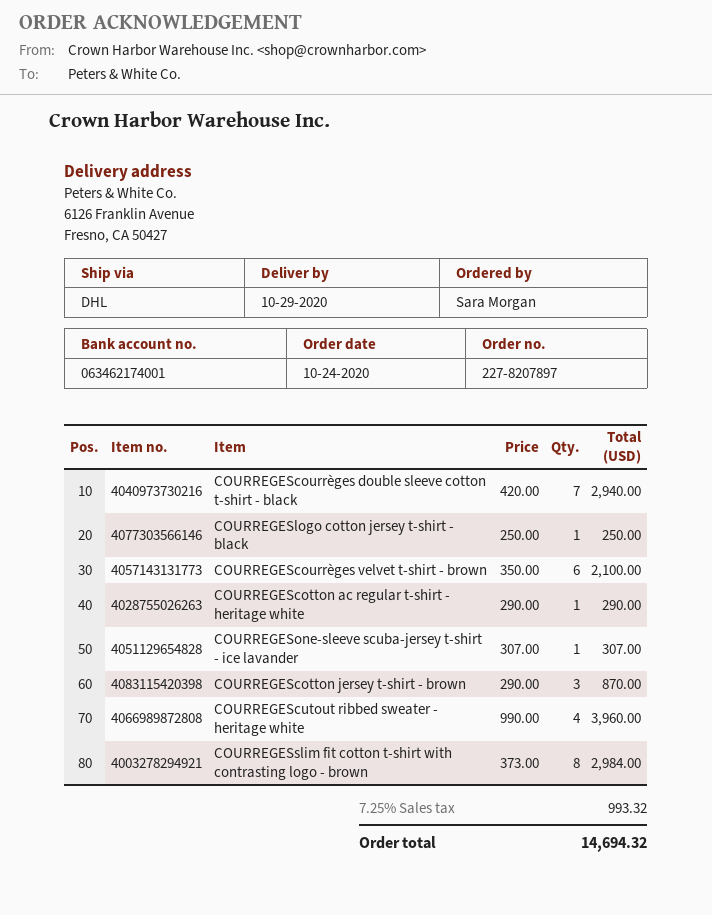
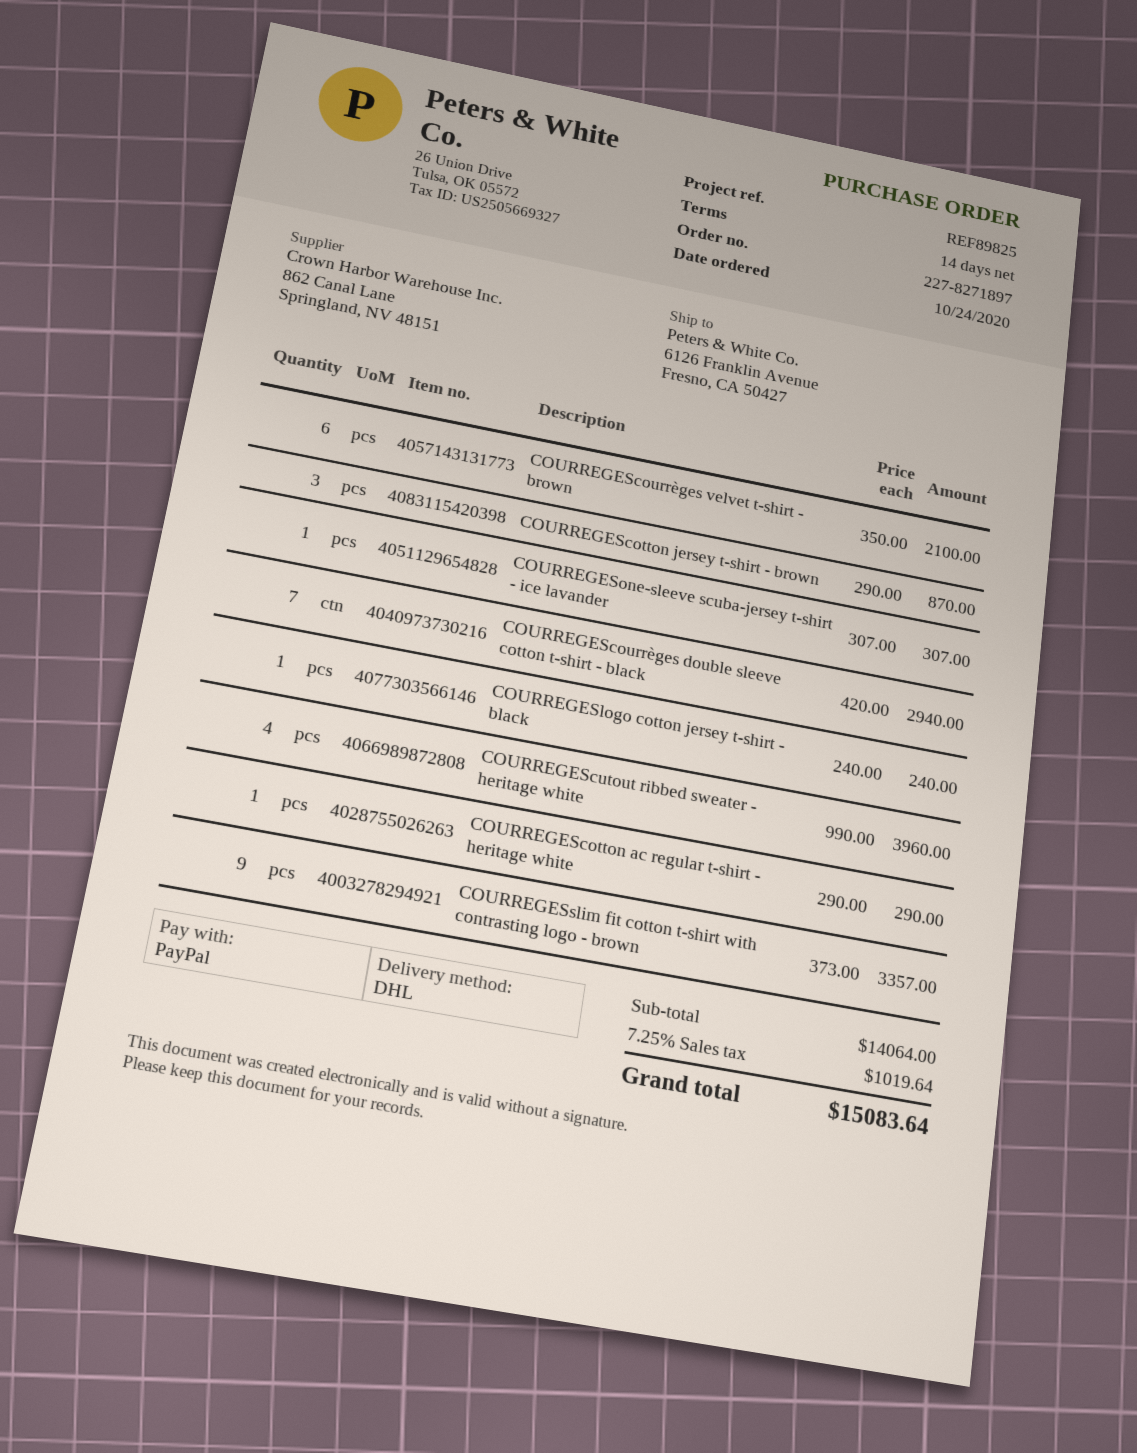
order number: 227-8207897 -> 227-8271897
COURREGESlogo cotton jersey t-shirt - black: 1 x 250.00 = 250.00 -> 1 x 240.00 = 240.00
COURREGESslim fit cotton t-shirt with contrasting logo - brown: 8 x 373.00 = 2984.00 -> 9 x 373.00 = 3357.00
tax: 7.25% = 993.32 -> 7.25% = 1019.64
total: 14694.32 -> 15083.64

